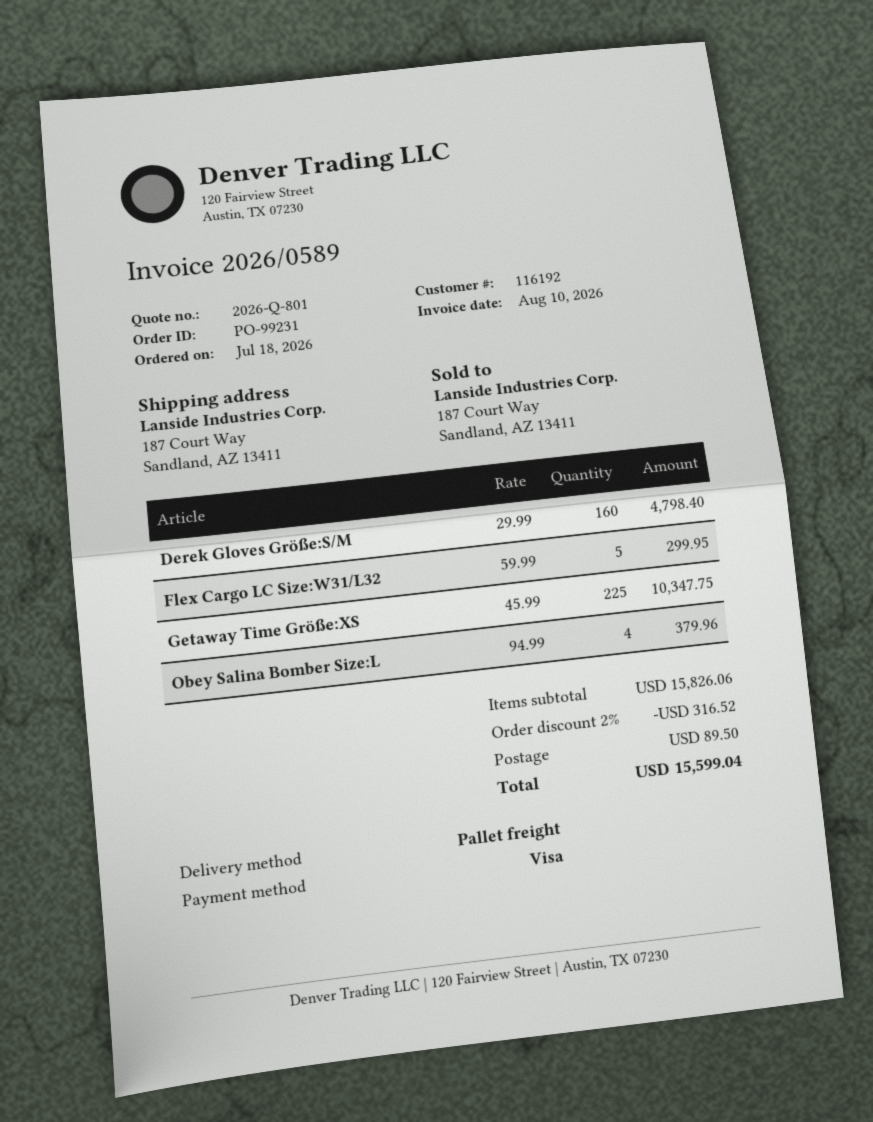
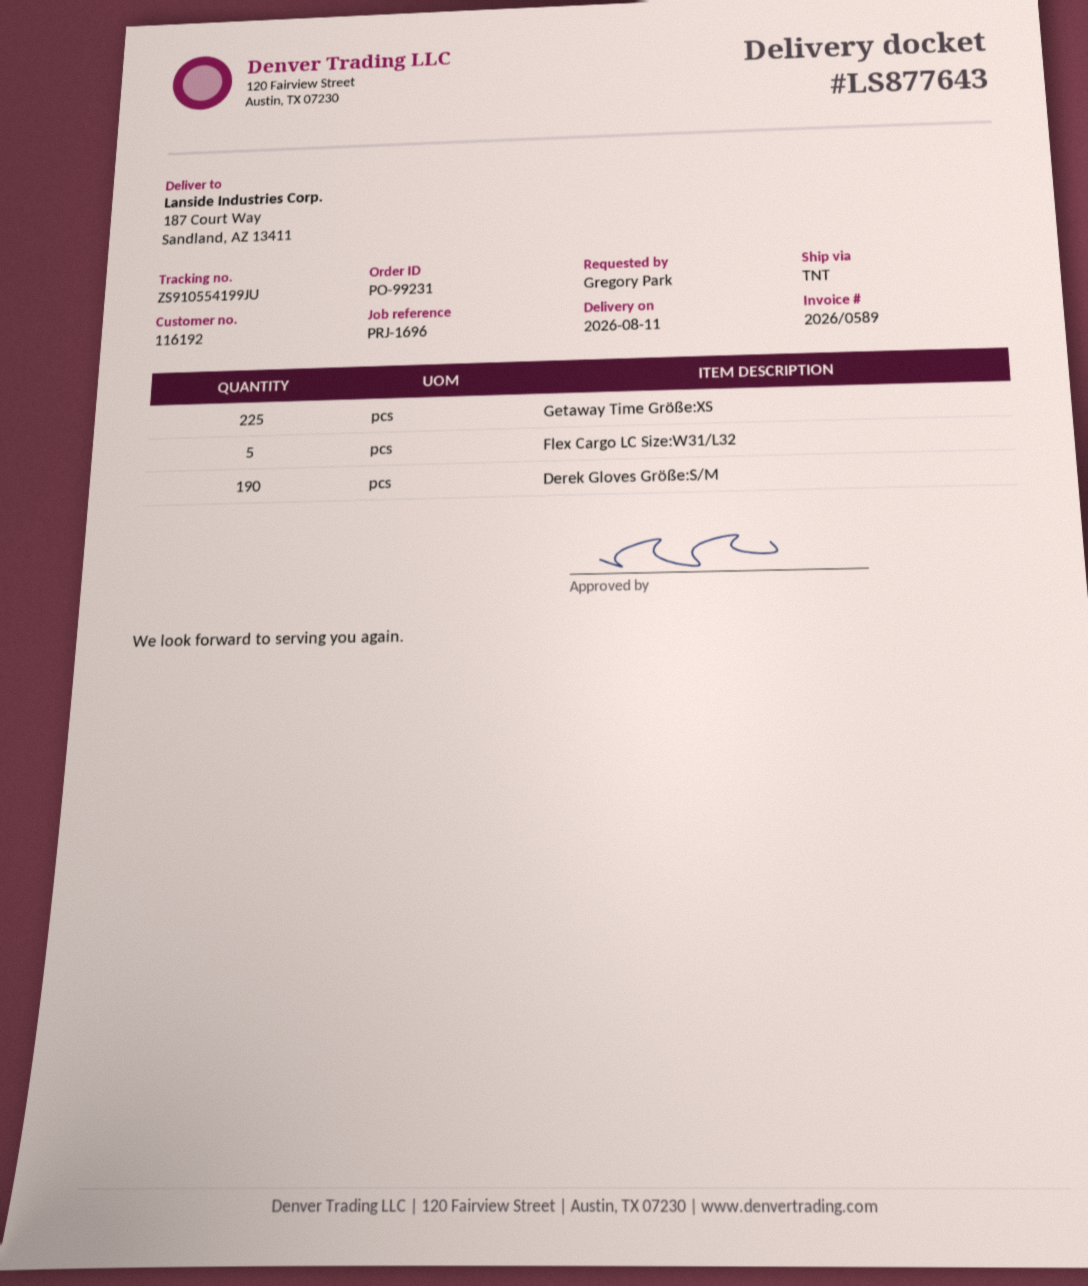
shipping method: pallet freight -> TNT
Derek Gloves Größe:S/M: 160 -> 190
Obey Salina Bomber Size:L: 4 -> none

